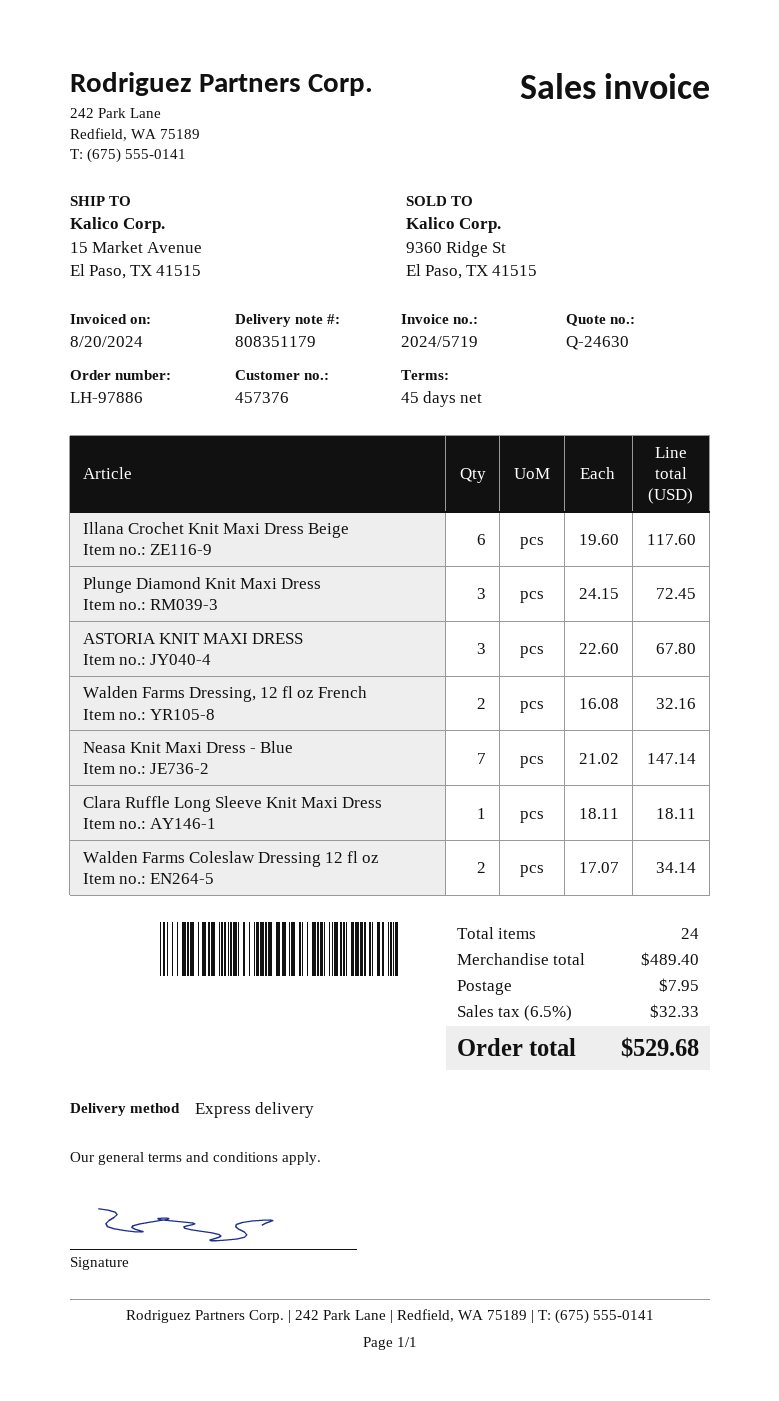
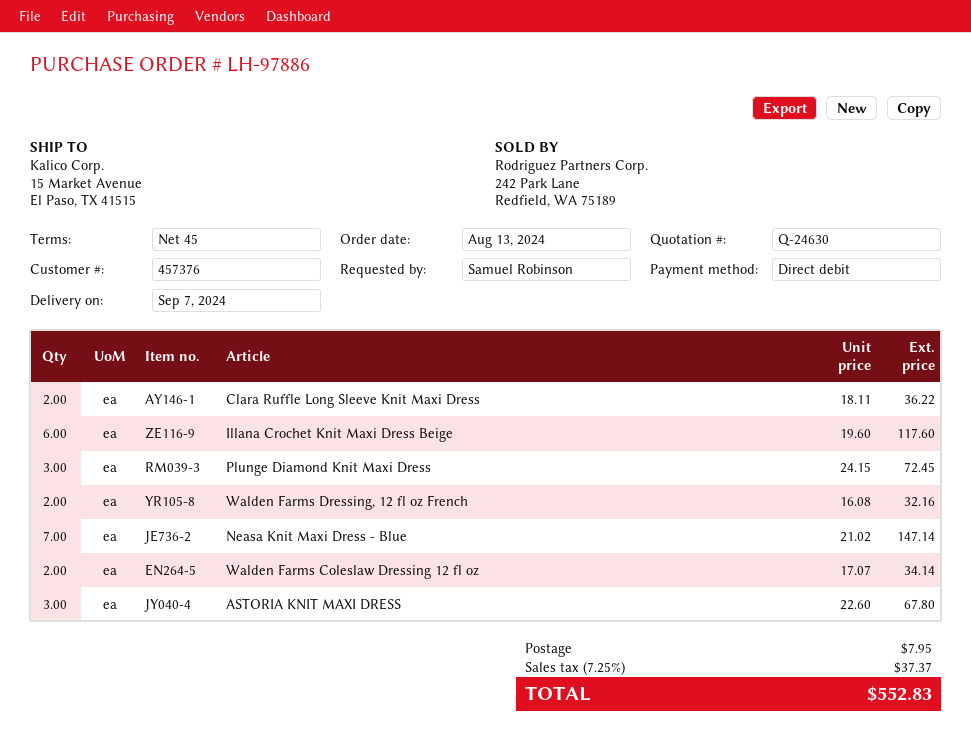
Clara Ruffle Long Sleeve Knit Maxi Dress: 1 x 18.11 = 18.11 -> 2 x 18.11 = 36.22
tax: 6.5% = 32.33 -> 7.25% = 37.37
total: 529.68 -> 552.83

